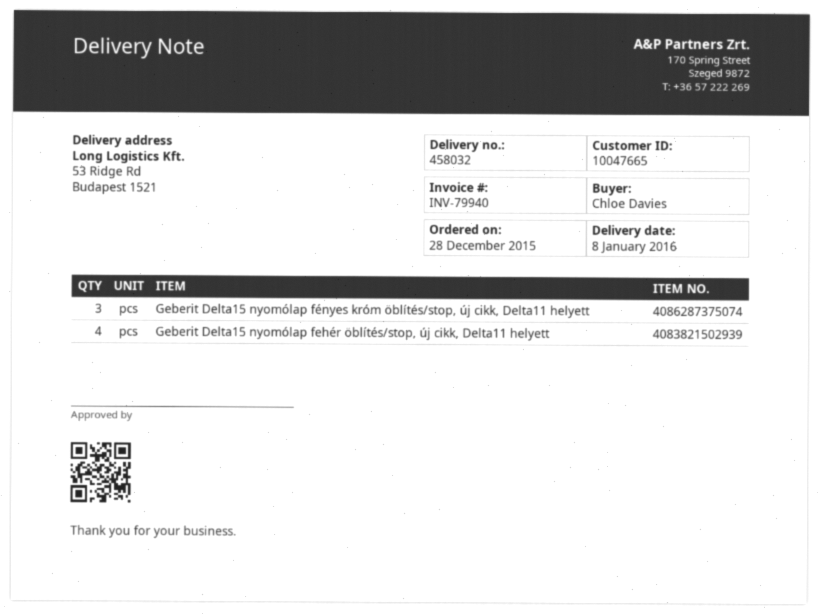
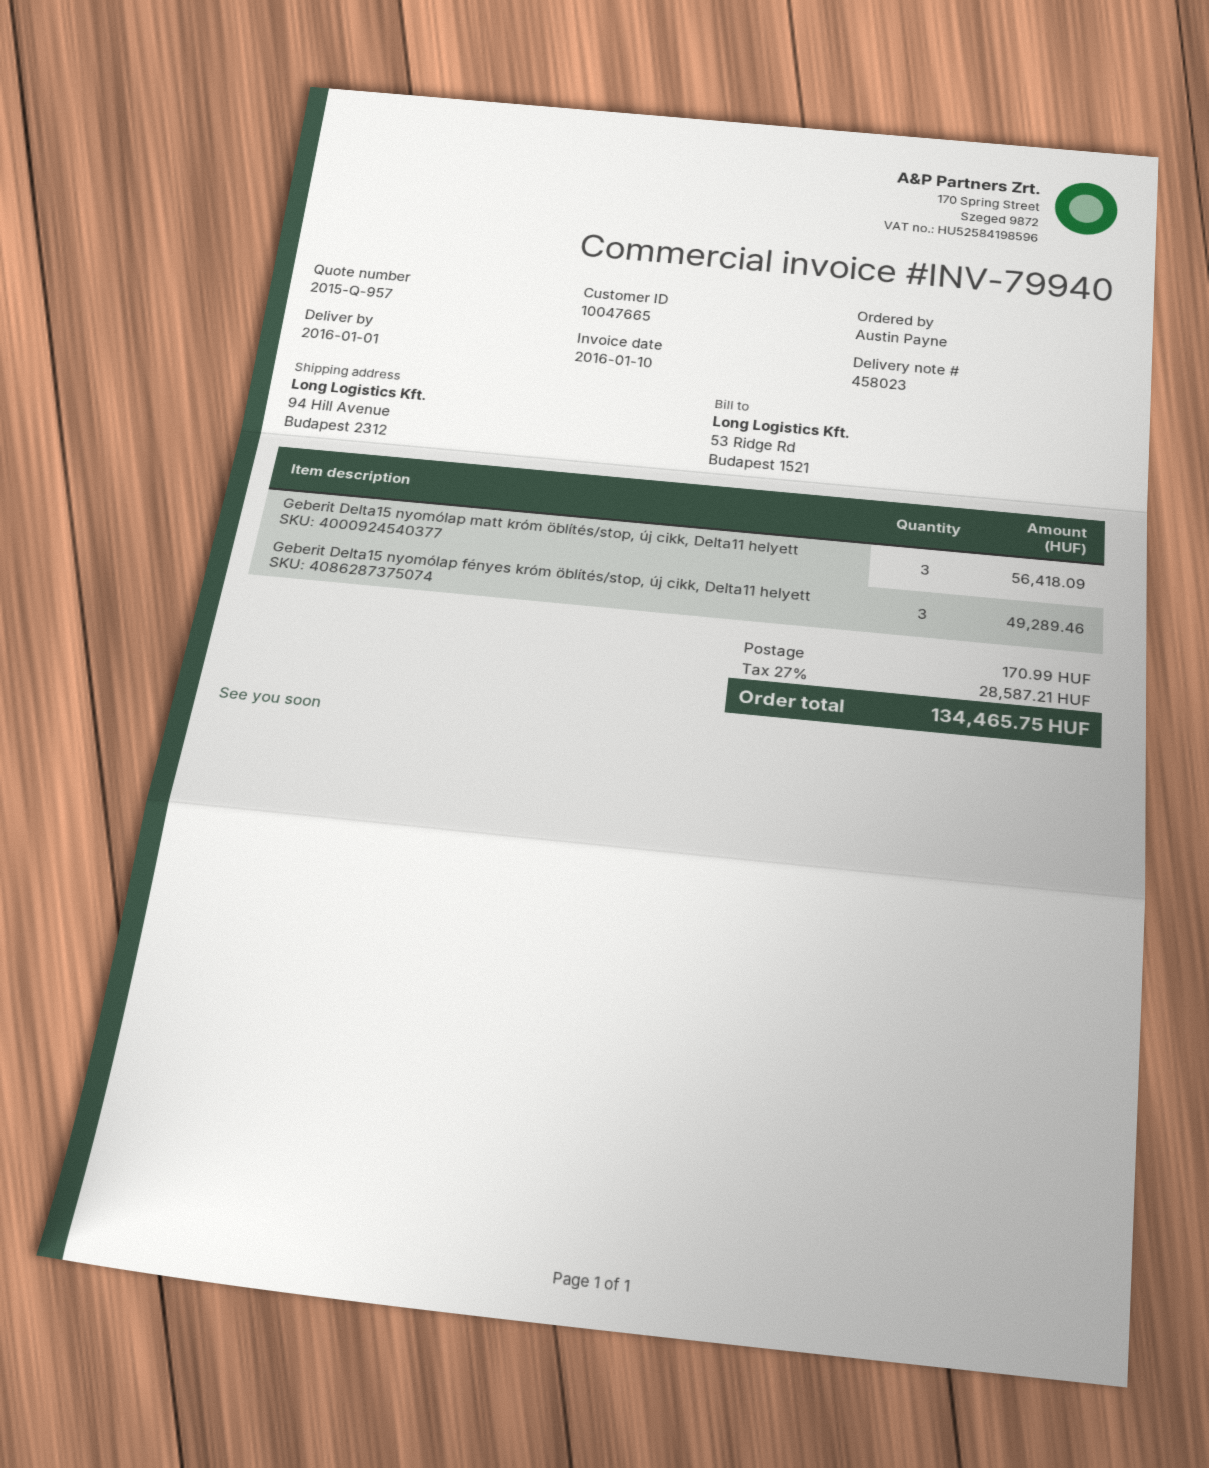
delivery note number: 458032 -> 458023
delivery date: 2016-01-08 -> 2016-01-01
ordered by: Chloe Davies -> Austin Payne
ship to: 53 Ridge Rd, Budapest 1521 -> 94 Hill Avenue, Budapest 2312
Geberit Delta15 nyomólap fehér öblítés/stop, új cikk, Delta11 helyett: 4 -> none
Geberit Delta15 nyomólap matt króm öblítés/stop, új cikk, Delta11 helyett: none -> 3

